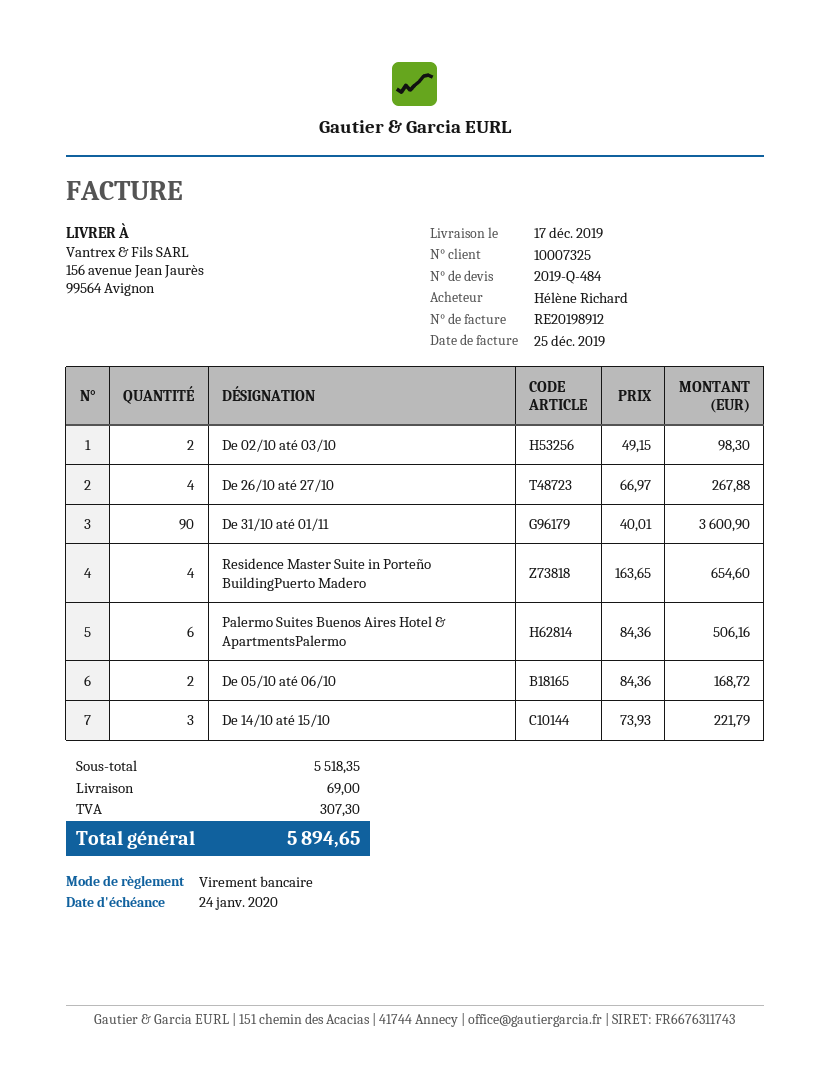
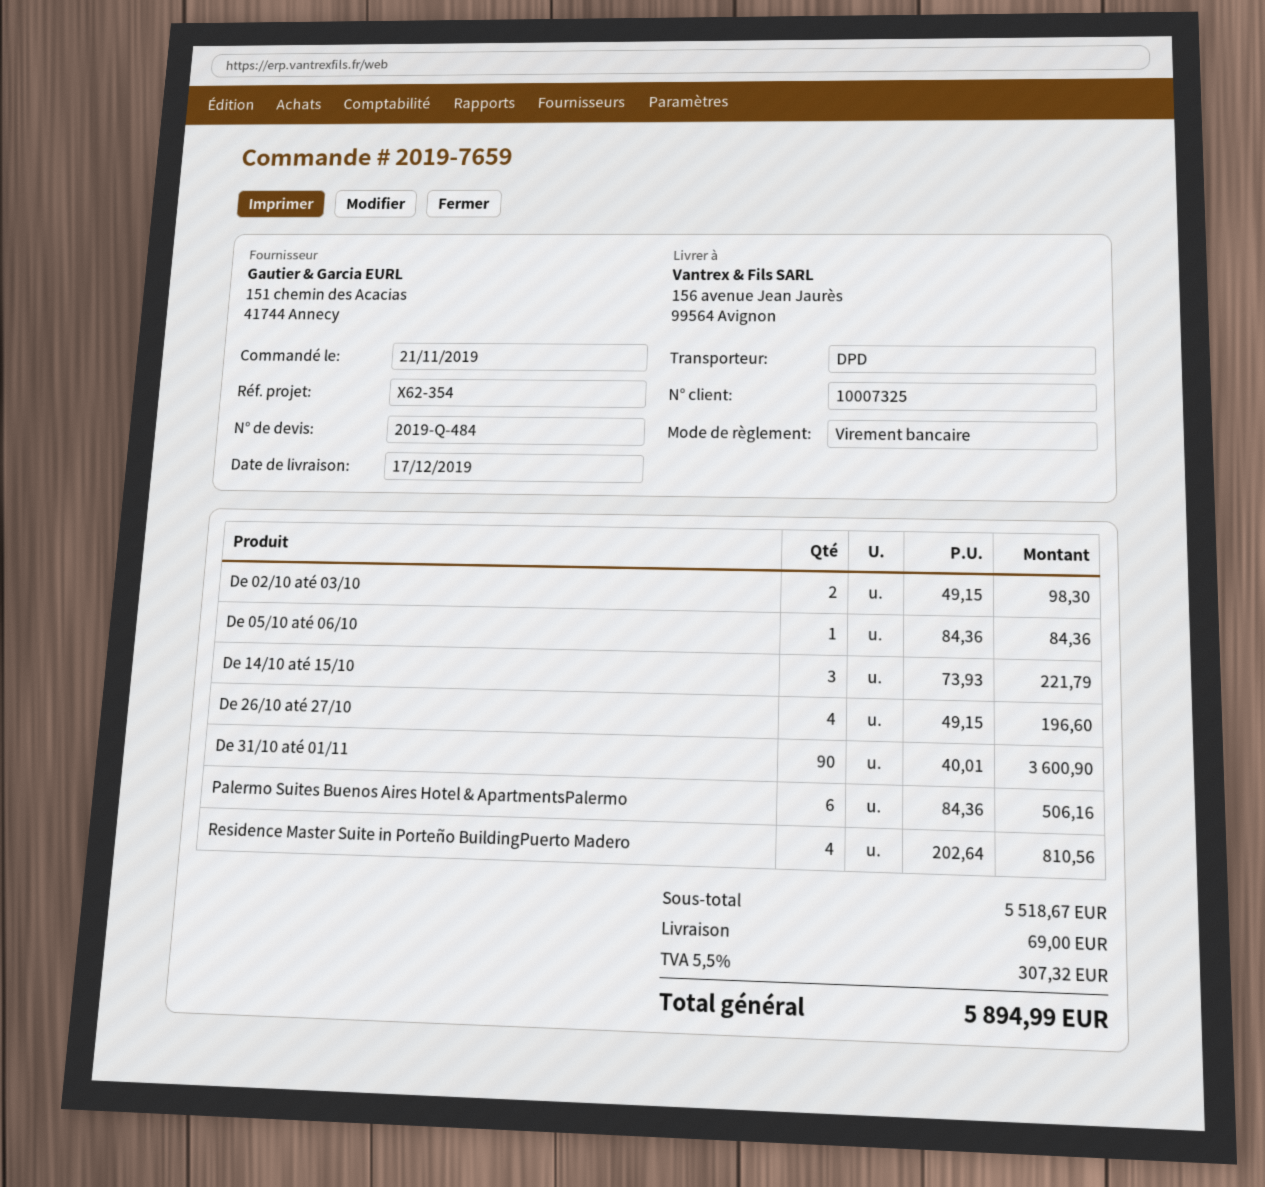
De 26/10 até 27/10: 4 x 66.97 = 267.88 -> 4 x 49.15 = 196.60
Residence Master Suite in Porteño BuildingPuerto Madero: 4 x 163.65 = 654.60 -> 4 x 202.64 = 810.56
De 05/10 até 06/10: 2 x 84.36 = 168.72 -> 1 x 84.36 = 84.36
subtotal: 5518.35 -> 5518.67
tax: 307.30 -> 307.32
total: 5894.65 -> 5894.99

